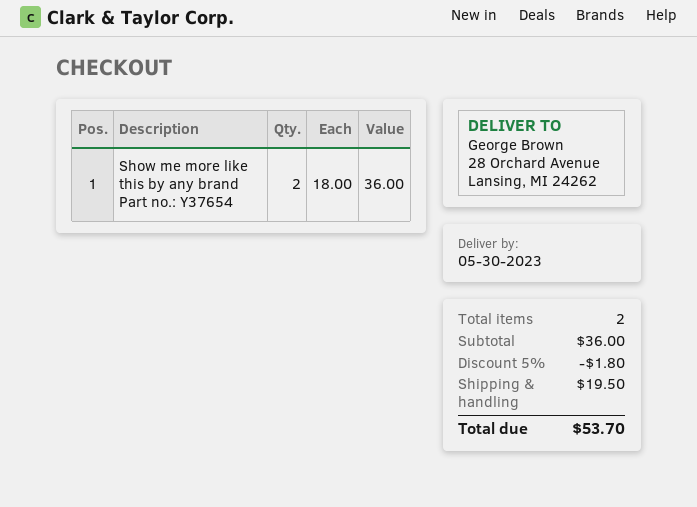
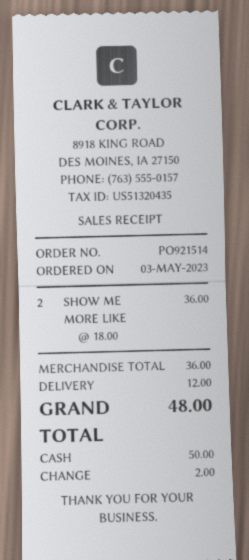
discount: 5% = 1.80 -> none
shipping: 19.50 -> 12.00
total: 53.70 -> 48.00

